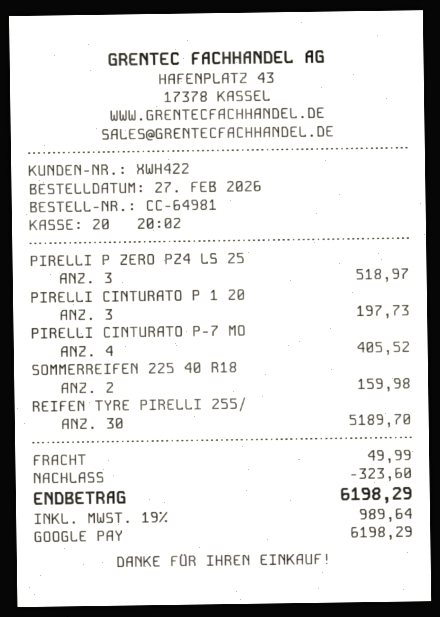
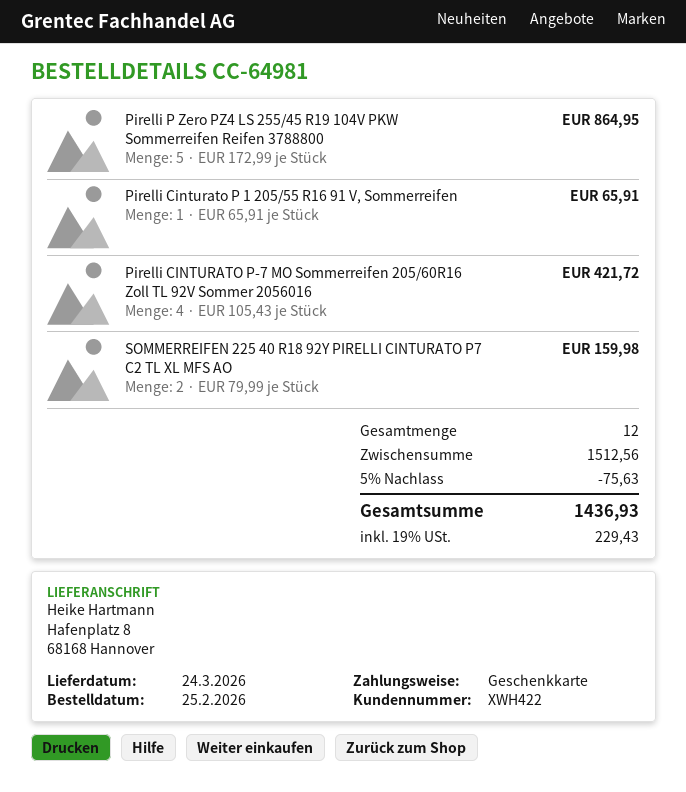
order date: 2026-02-27 -> 2026-02-25
payment method: Google Pay -> gift card
PIRELLI P ZERO PZ4 LS 25: 3 for 518.97 -> 5 for 864.95
PIRELLI CINTURATO P 1 20: 3 for 197.73 -> 1 for 65.91
PIRELLI CINTURATO P-7 MO: 4 for 405.52 -> 4 for 421.72
REIFEN TYRE PIRELLI 255/: 30 for 5189.70 -> none
discount: 323.60 -> 75.63
shipping: 49.99 -> none
tax: 19% = 989.64 -> 19% = 229.43
total: 6198.29 -> 1436.93

